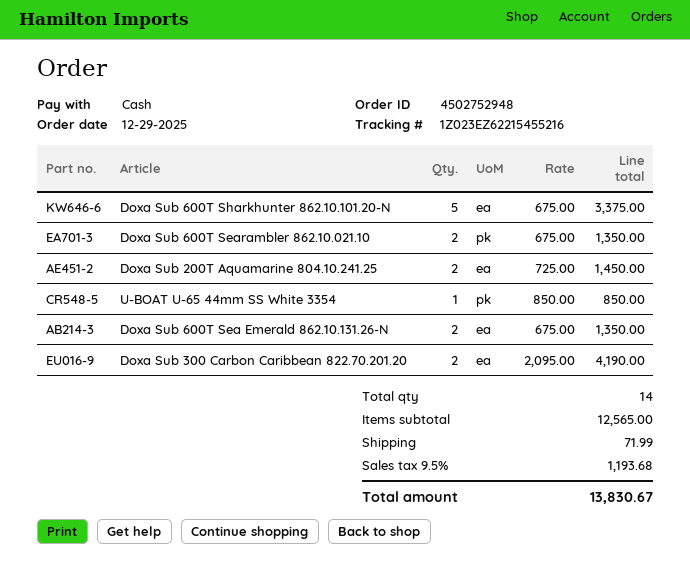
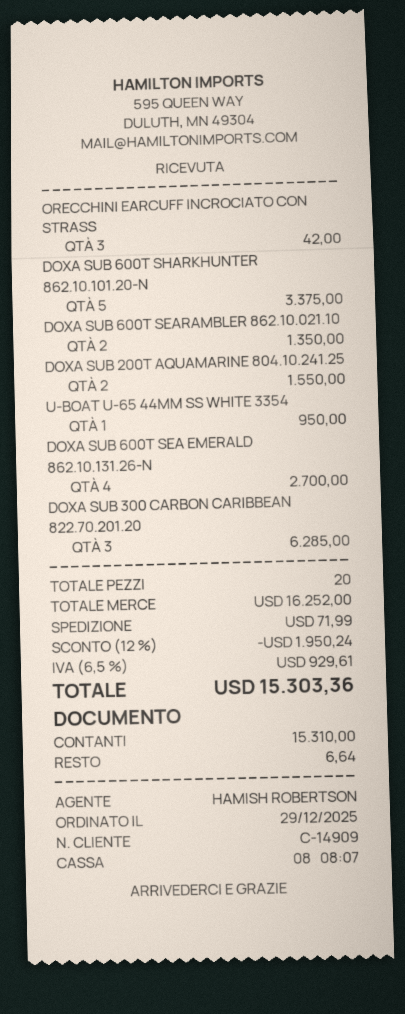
Doxa Sub 200T Aquamarine 804.10.241.25: 2 for 1450.00 -> 2 for 1550.00
U-BOAT U-65 44mm SS White 3354: 1 for 850.00 -> 1 for 950.00
Doxa Sub 600T Sea Emerald 862.10.131.26-N: 2 for 1350.00 -> 4 for 2700.00
Doxa Sub 300 Carbon Caribbean 822.70.201.20: 2 for 4190.00 -> 3 for 6285.00
ORECCHINI EARCUFF INCROCIATO CON STRASS: none -> 3 for 42.00
total quantity: 14 -> 20
subtotal: 12565.00 -> 16252.00
discount: none -> 12% = 1950.24
tax: 9.5% = 1193.68 -> 6.5% = 929.61
total: 13830.67 -> 15303.36

